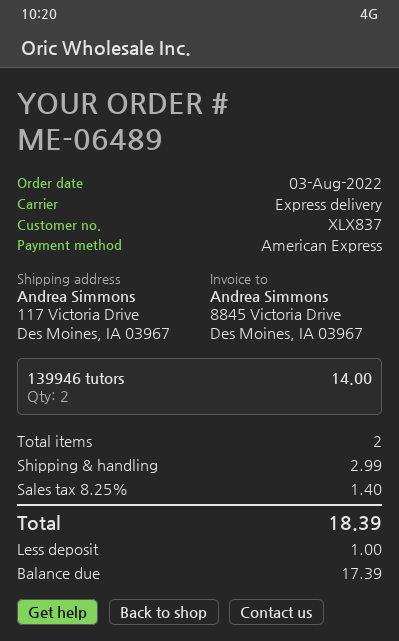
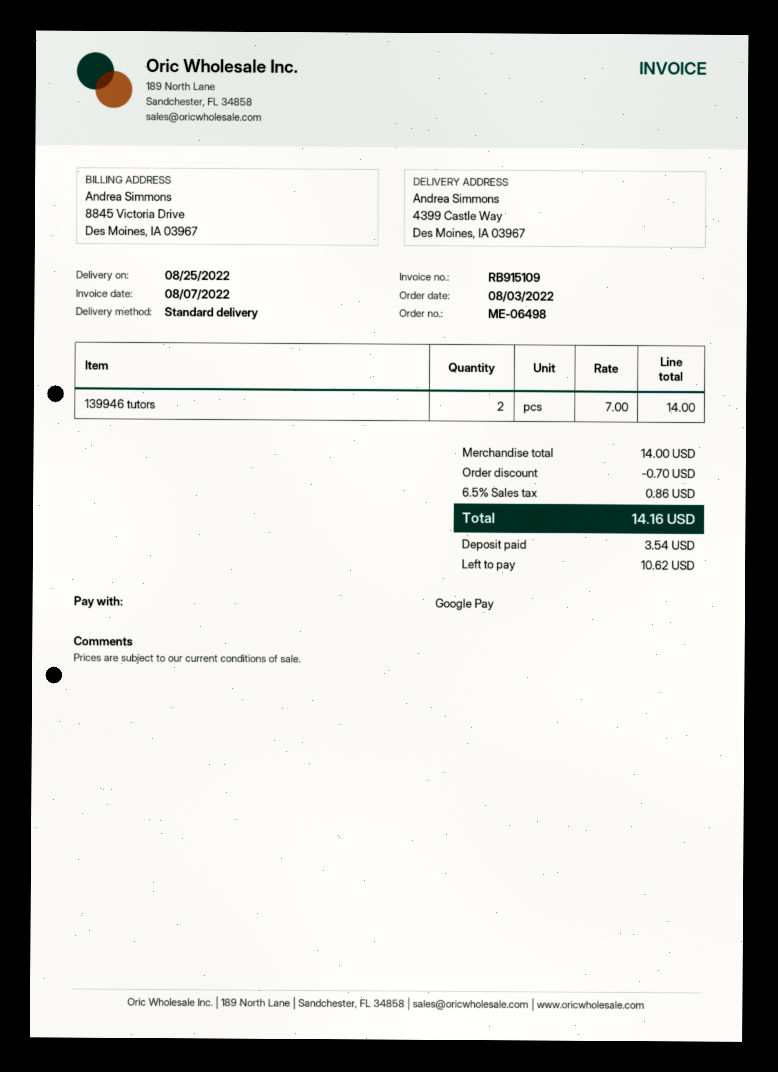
order number: ME-06489 -> ME-06498
payment method: American Express -> Google Pay
shipping method: express -> standard
ship to: 117 Victoria Drive, Des Moines, IA 03967 -> 4399 Castle Way, Des Moines, IA 03967
discount: none -> 0.70
shipping: 2.99 -> none
tax: 8.25% = 1.40 -> 6.5% = 0.86
total: 18.39 -> 14.16
deposit: 1.00 -> 3.54
balance: 17.39 -> 10.62

